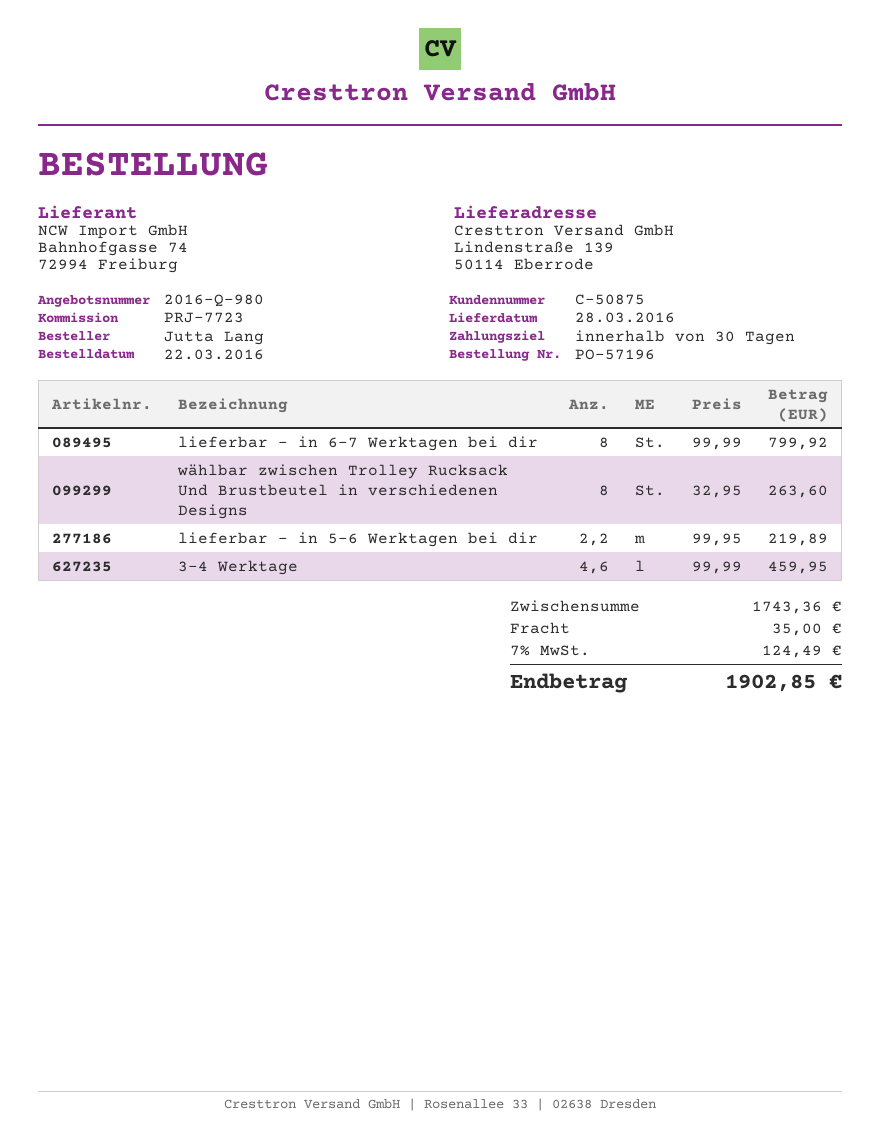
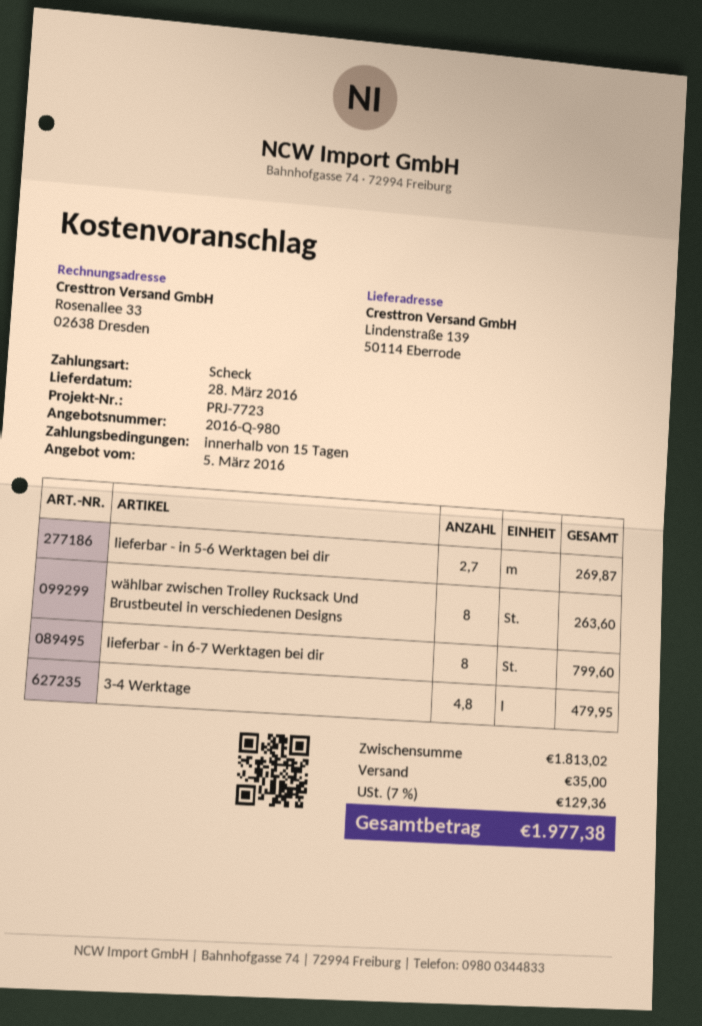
payment terms: 30 days -> 15 days
lieferbar - in 6-7 Werktagen bei dir: 8 for 799.92 -> 8 for 799.60
lieferbar - in 5-6 Werktagen bei dir: 2.2 for 219.89 -> 2.7 for 269.87
3-4 Werktage: 4.6 for 459.95 -> 4.8 for 479.95
subtotal: 1743.36 -> 1813.02
tax: 7% = 124.49 -> 7% = 129.36
total: 1902.85 -> 1977.38

